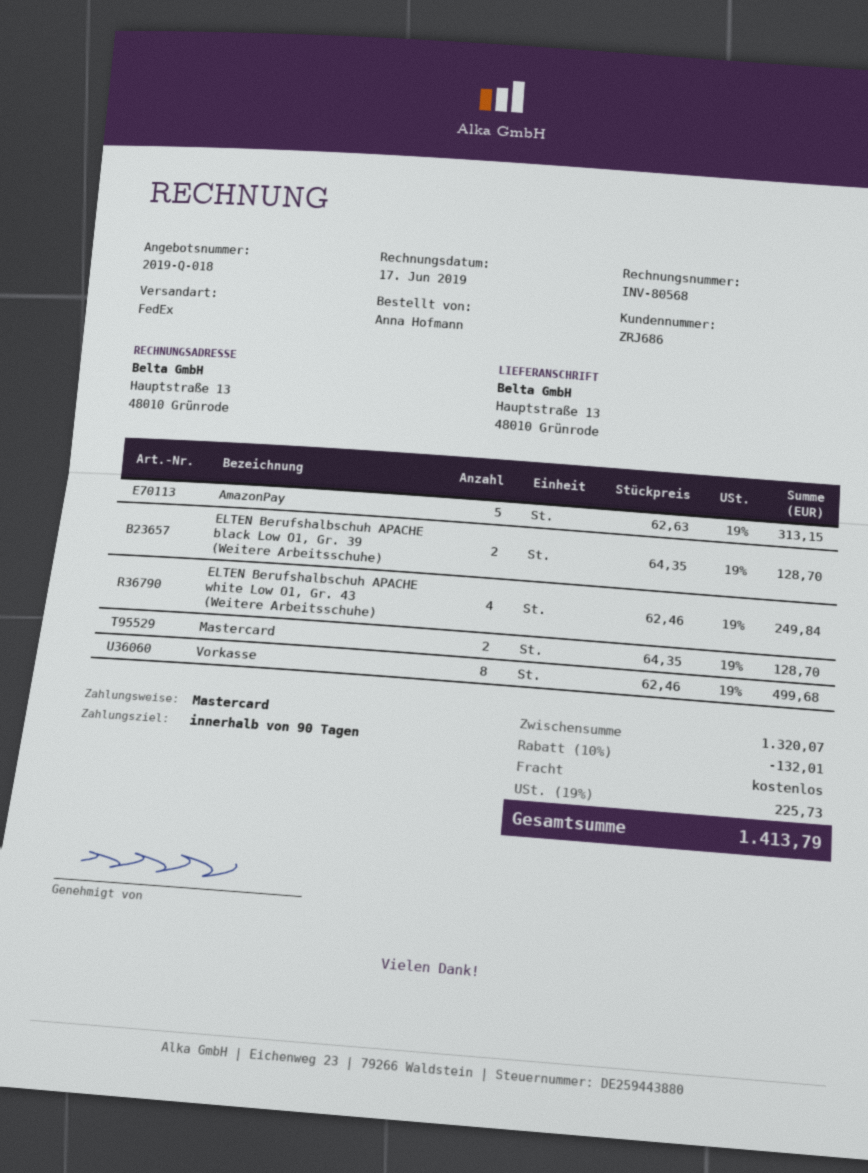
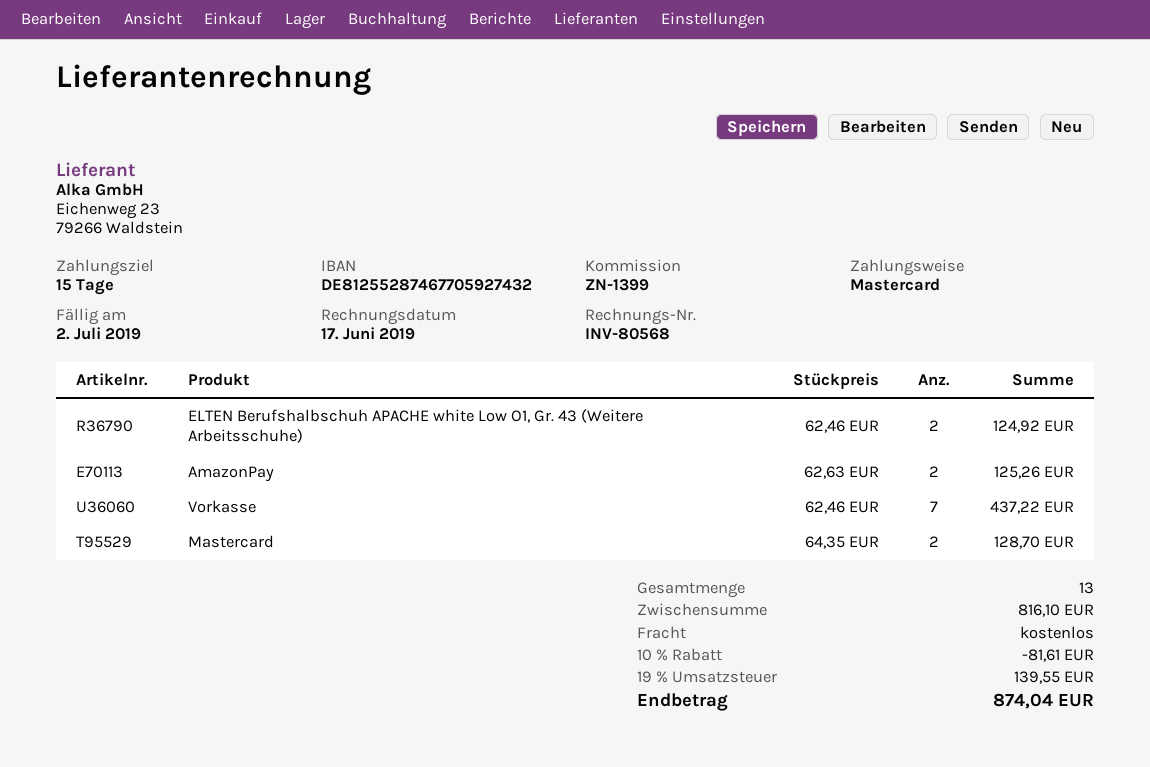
payment terms: 90 days -> 15 days
AmazonPay: 5 x 62.63 = 313.15 -> 2 x 62.63 = 125.26
ELTEN Berufshalbschuh APACHE black Low O1, Gr. 39 (Weitere Arbeitsschuhe): 2 x 64.35 = 128.70 -> none
ELTEN Berufshalbschuh APACHE white Low O1, Gr. 43 (Weitere Arbeitsschuhe): 4 x 62.46 = 249.84 -> 2 x 62.46 = 124.92
Vorkasse: 8 x 62.46 = 499.68 -> 7 x 62.46 = 437.22
subtotal: 1320.07 -> 816.10
discount: 10% = 132.01 -> 10% = 81.61
tax: 19% = 225.73 -> 19% = 139.55
total: 1413.79 -> 874.04

